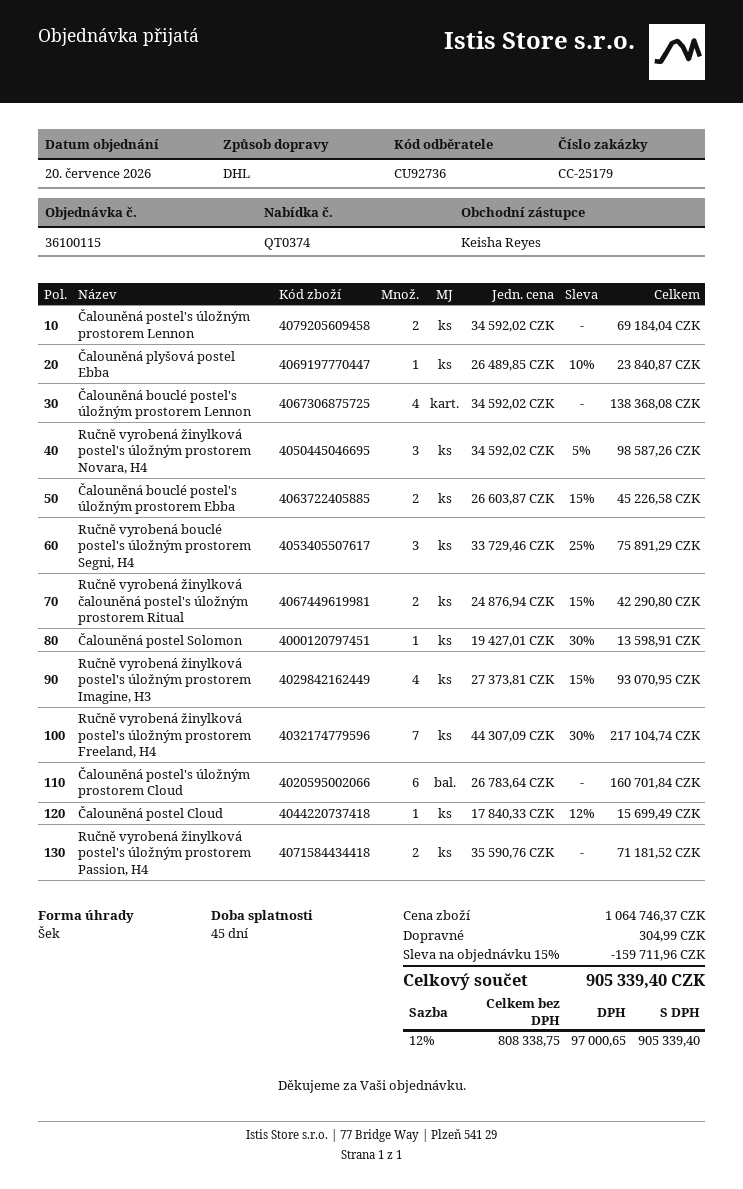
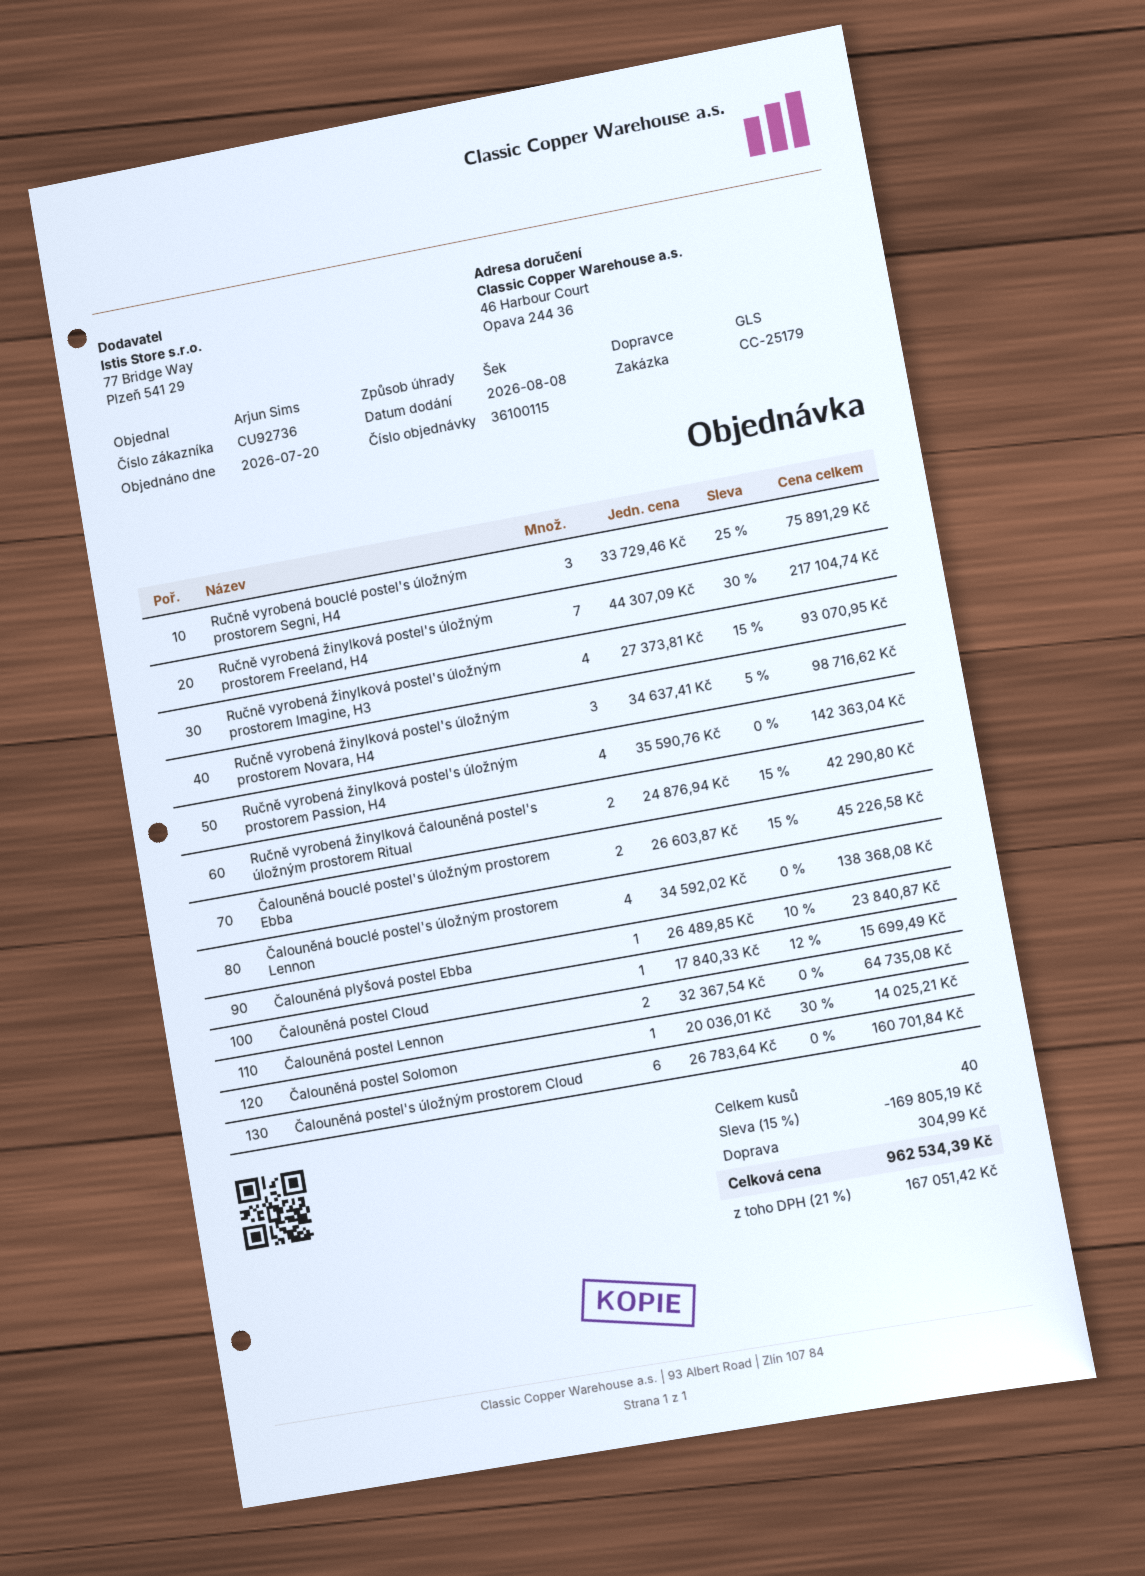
shipping method: DHL -> GLS
Čalouněná postel's úložným prostorem Lennon: 2 x 34592.02 = 69184.04 -> none
Ručně vyrobená žinylková postel's úložným prostorem Novara, H4: 3 x 34592.02 - 5% = 98587.26 -> 3 x 34637.41 - 5% = 98716.62
Čalouněná postel Solomon: 1 x 19427.01 - 30% = 13598.91 -> 1 x 20036.01 - 30% = 14025.21
Ručně vyrobená žinylková postel's úložným prostorem Passion, H4: 2 x 35590.76 = 71181.52 -> 4 x 35590.76 = 142363.04
Čalouněná postel Lennon: none -> 2 x 32367.54 = 64735.08
discount: 15% = 159711.96 -> 15% = 169805.19
tax: 12% = 97000.65 -> 21% = 167051.42
total: 905339.40 -> 962534.39

